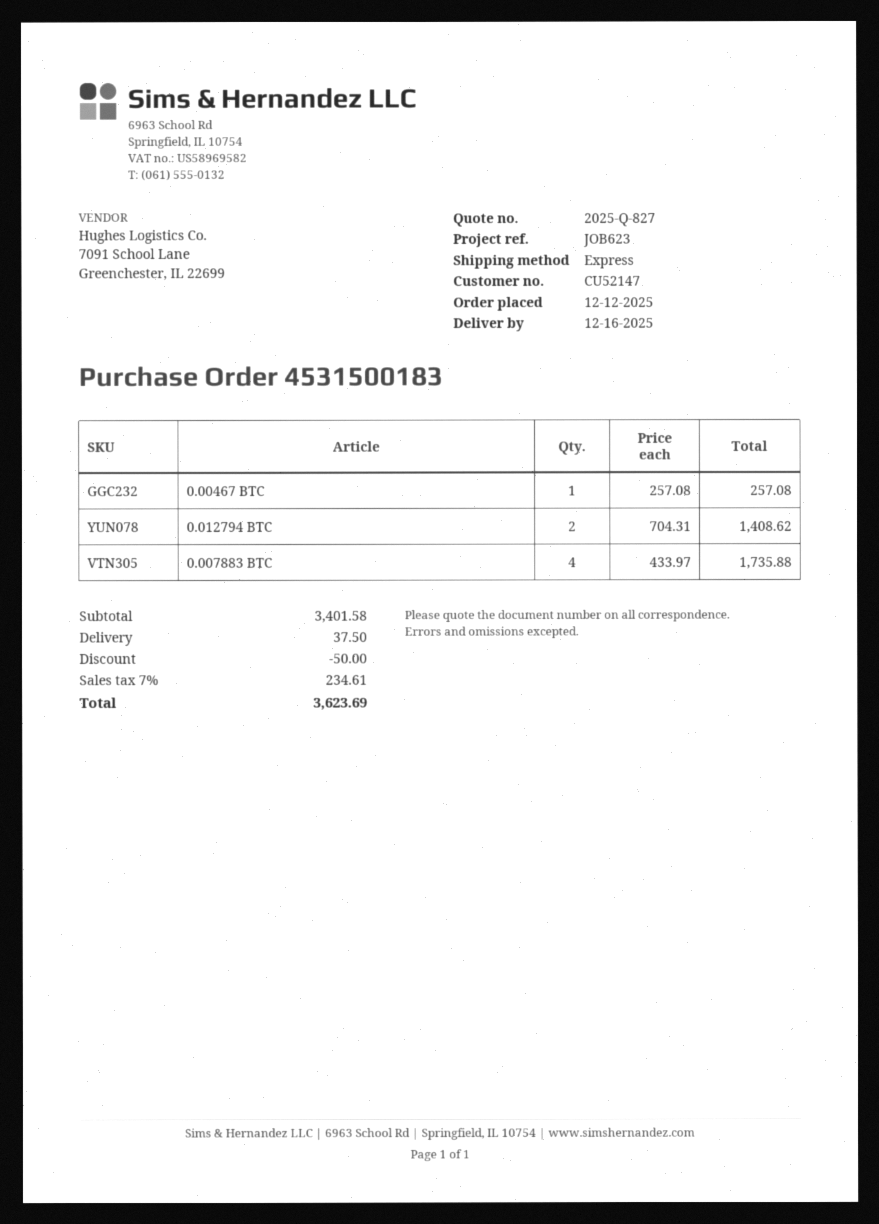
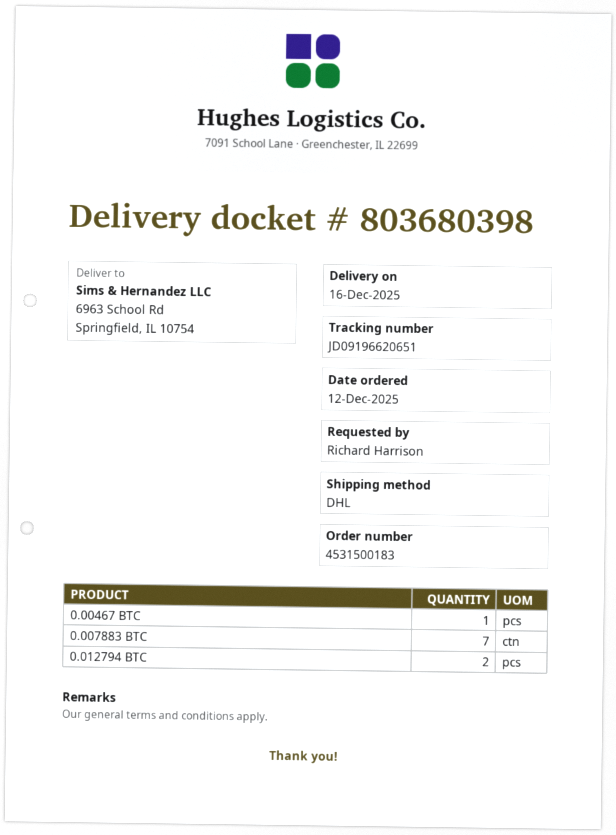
shipping method: express -> DHL
0.007883 BTC: 4 -> 7

